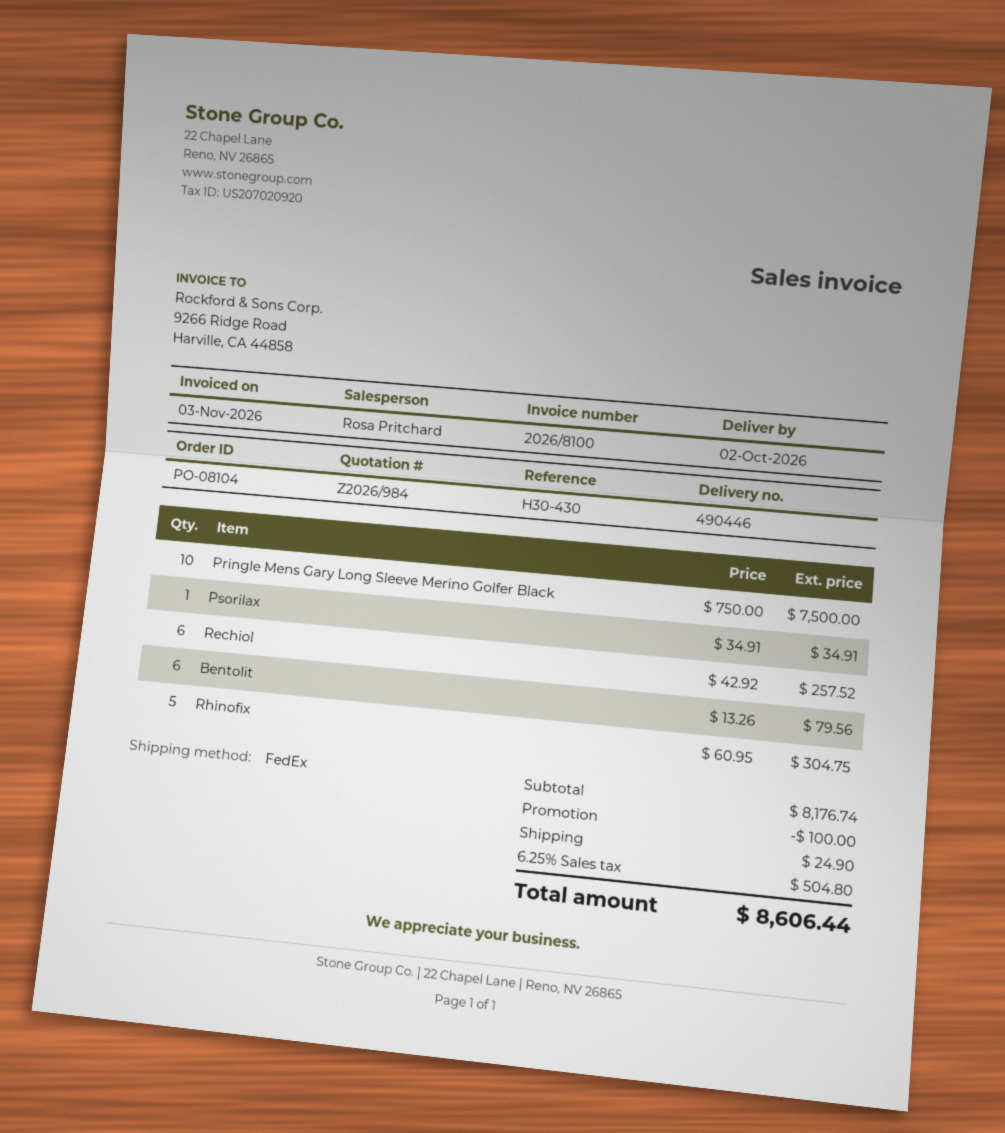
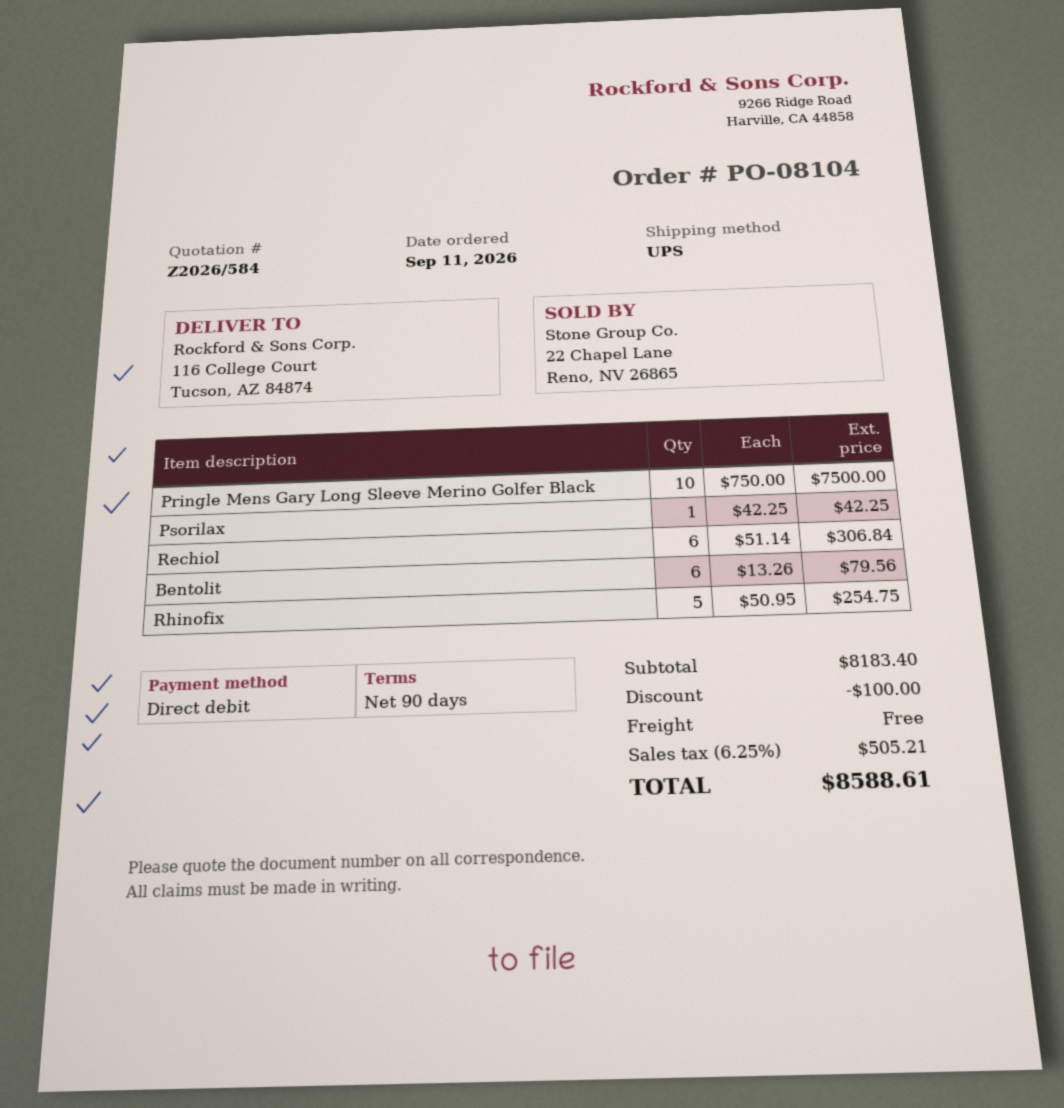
quote number: Z2026/984 -> Z2026/584
shipping method: FedEx -> UPS
Psorilax: 1 x 34.91 = 34.91 -> 1 x 42.25 = 42.25
Rechiol: 6 x 42.92 = 257.52 -> 6 x 51.14 = 306.84
Rhinofix: 5 x 60.95 = 304.75 -> 5 x 50.95 = 254.75
subtotal: 8176.74 -> 8183.40
shipping: 24.90 -> 0.00
tax: 6.25% = 504.80 -> 6.25% = 505.21
total: 8606.44 -> 8588.61

